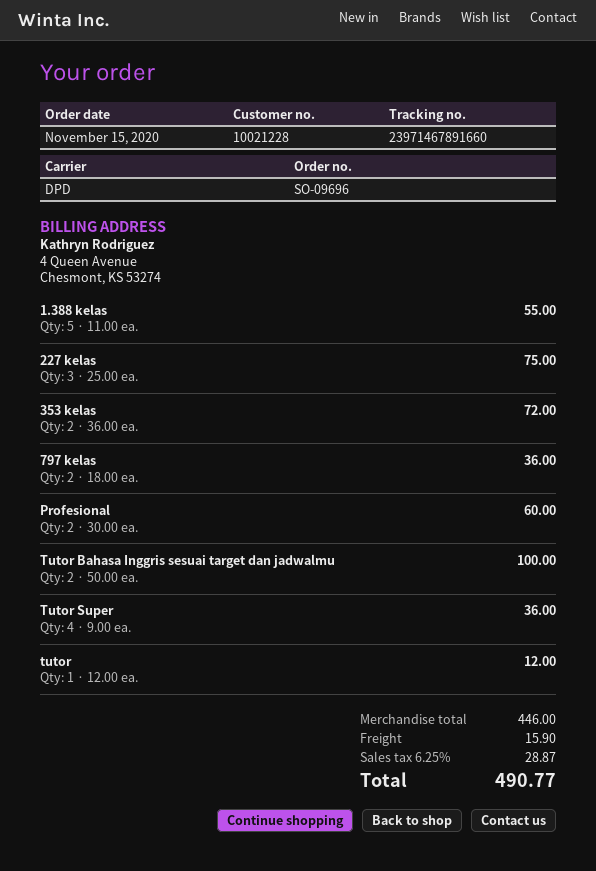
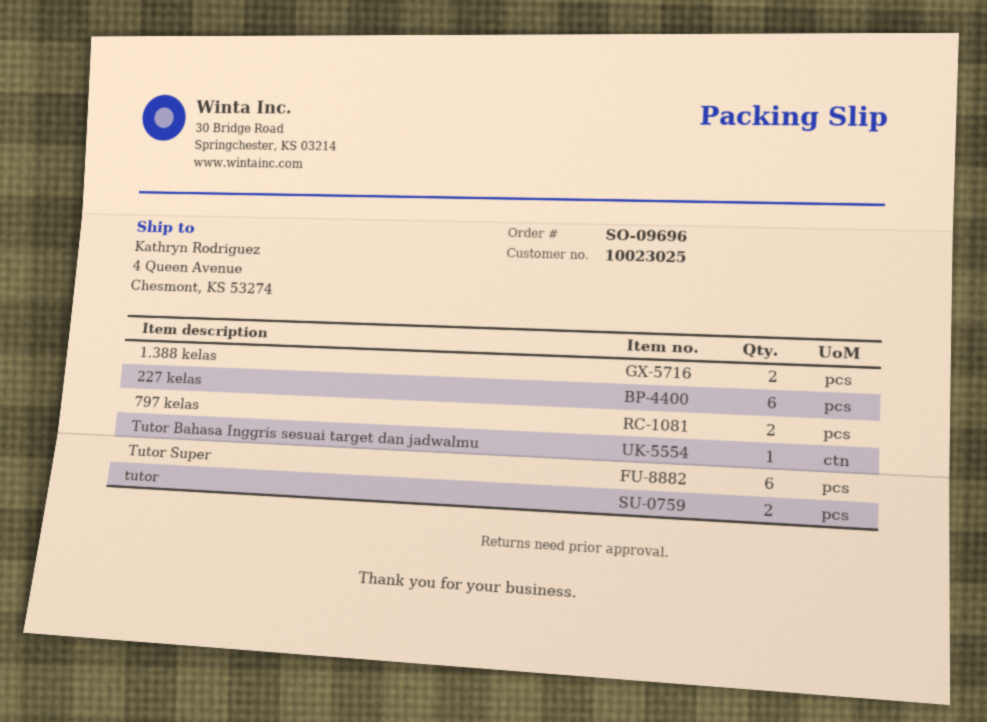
customer number: 10021228 -> 10023025
1.388 kelas: 5 -> 2
227 kelas: 3 -> 6
353 kelas: 2 -> none
Profesional: 2 -> none
Tutor Bahasa Inggris sesuai target dan jadwalmu: 2 -> 1
Tutor Super: 4 -> 6
tutor: 1 -> 2

